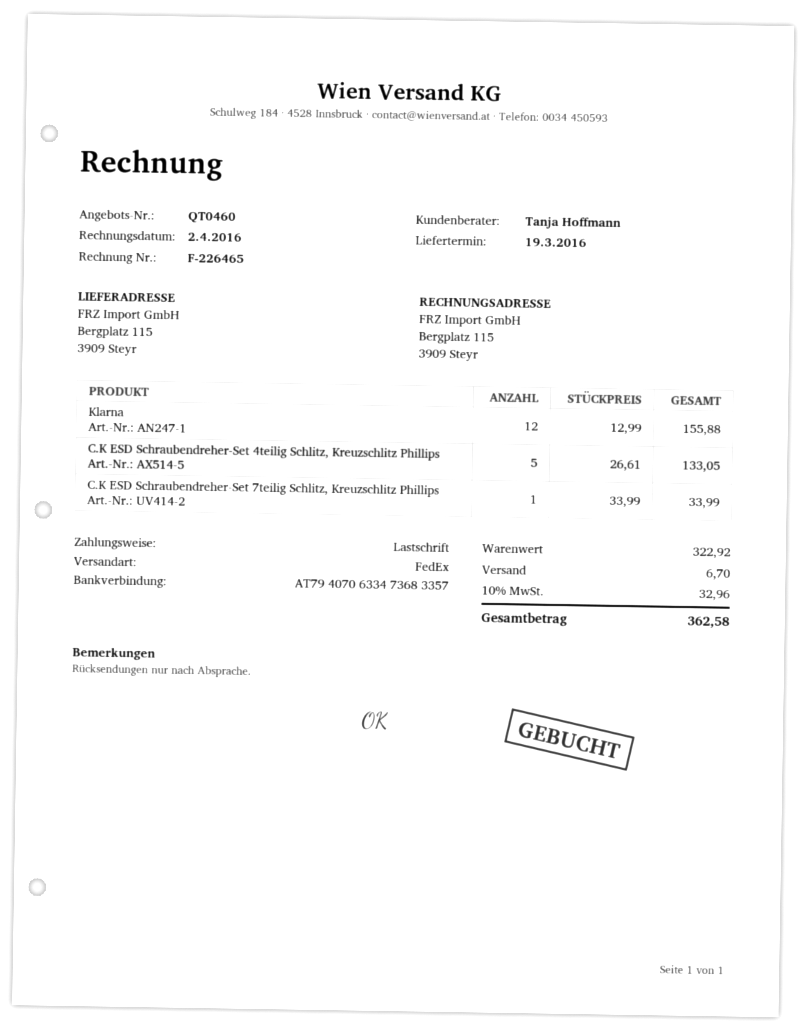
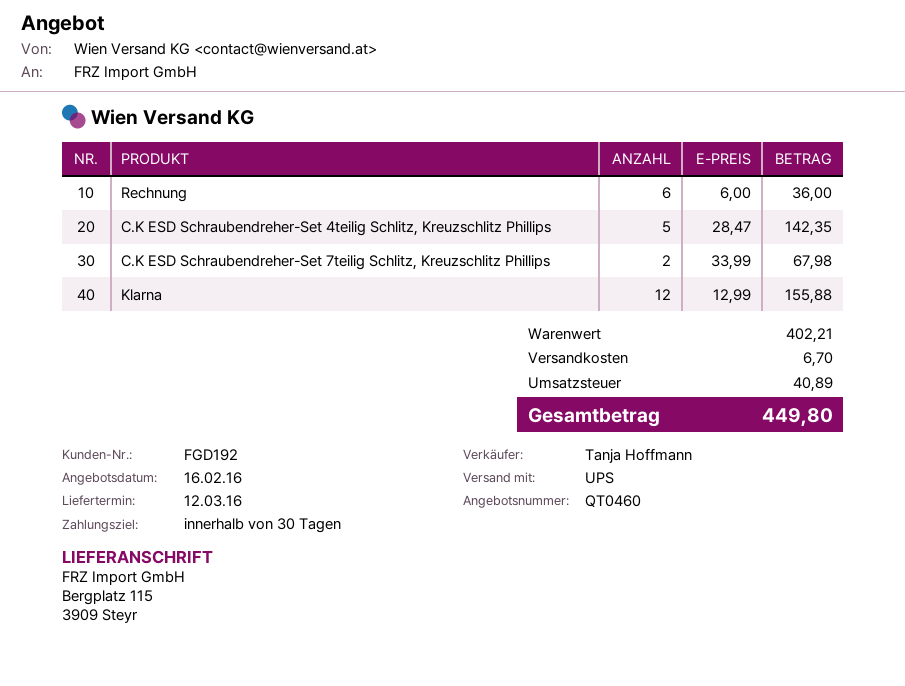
delivery date: 2016-03-19 -> 2016-03-12
shipping method: FedEx -> UPS
C.K ESD Schraubendreher-Set 4teilig Schlitz, Kreuzschlitz Phillips: 5 x 26.61 = 133.05 -> 5 x 28.47 = 142.35
C.K ESD Schraubendreher-Set 7teilig Schlitz, Kreuzschlitz Phillips: 1 x 33.99 = 33.99 -> 2 x 33.99 = 67.98
Rechnung: none -> 6 x 6.00 = 36.00
subtotal: 322.92 -> 402.21
tax: 32.96 -> 40.89
total: 362.58 -> 449.80

